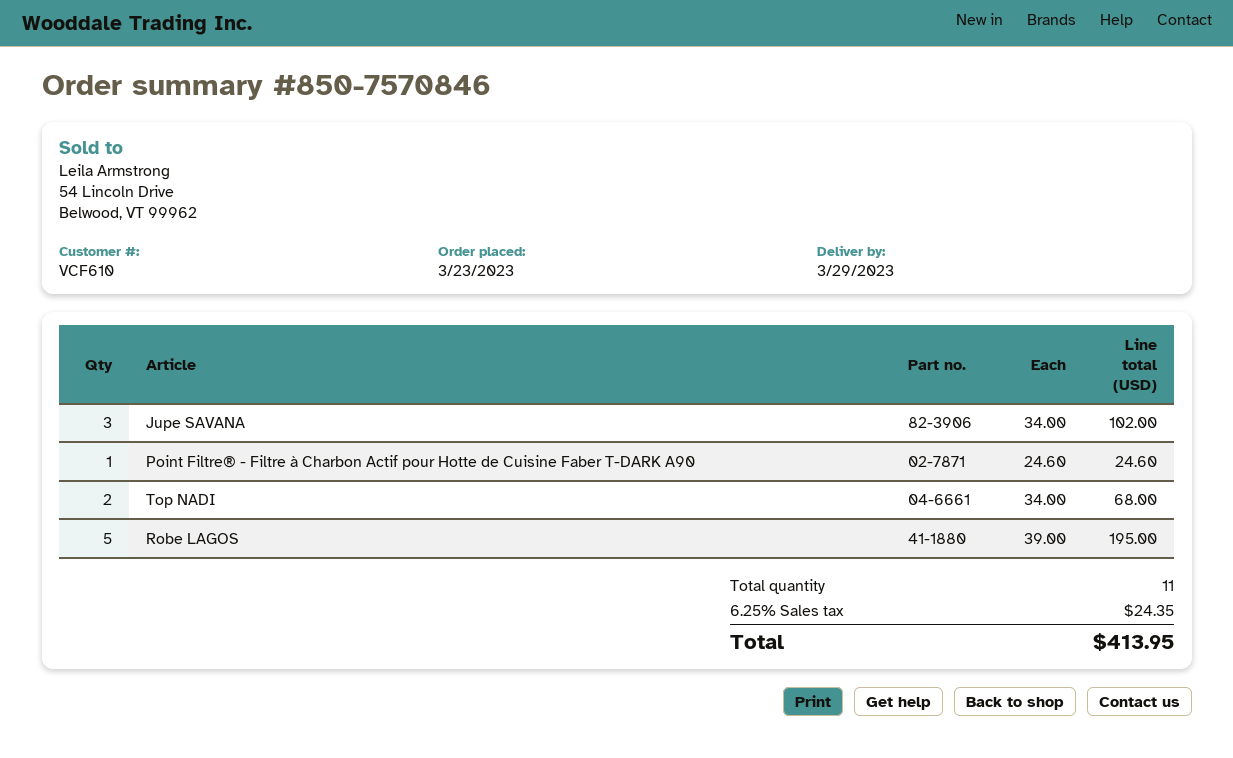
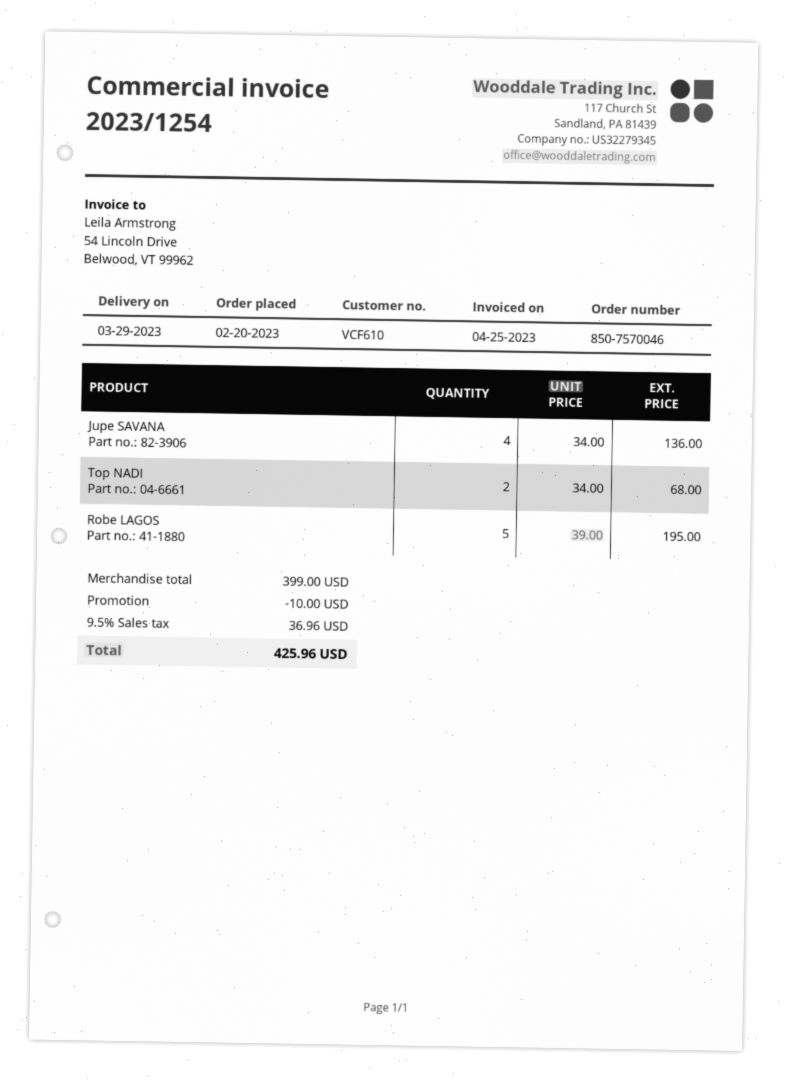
order number: 850-7570846 -> 850-7570046
order date: 2023-03-23 -> 2023-02-20
Jupe SAVANA: 3 x 34.00 = 102.00 -> 4 x 34.00 = 136.00
Point Filtre® - Filtre à Charbon Actif pour Hotte de Cuisine Faber T-DARK A90: 1 x 24.60 = 24.60 -> none
discount: none -> 10.00
tax: 6.25% = 24.35 -> 9.5% = 36.96
total: 413.95 -> 425.96

